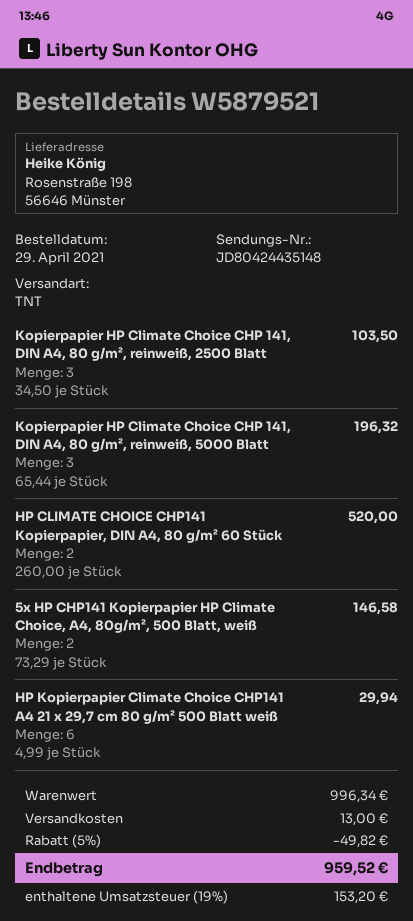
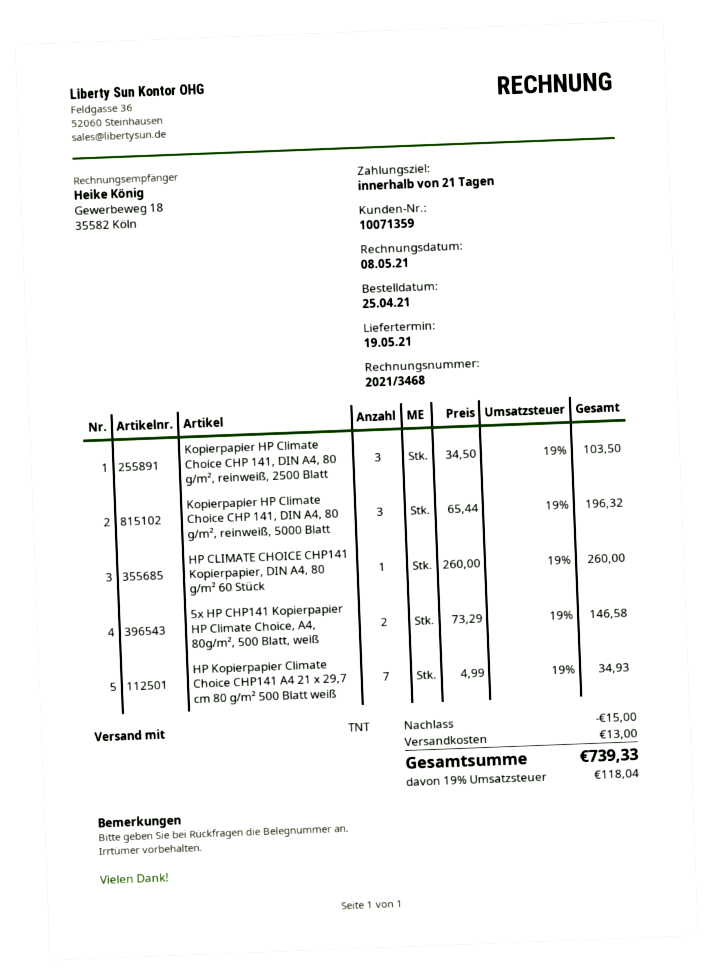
order date: 2021-04-29 -> 2021-04-25
HP CLIMATE CHOICE CHP141 Kopierpapier, DIN A4, 80 g/m² 60 Stück: 2 x 260.00 = 520.00 -> 1 x 260.00 = 260.00
HP Kopierpapier Climate Choice CHP141 A4 21 x 29,7 cm 80 g/m² 500 Blatt weiß: 6 x 4.99 = 29.94 -> 7 x 4.99 = 34.93
discount: 49.82 -> 15.00
tax: 19% = 153.20 -> 19% = 118.04
total: 959.52 -> 739.33

